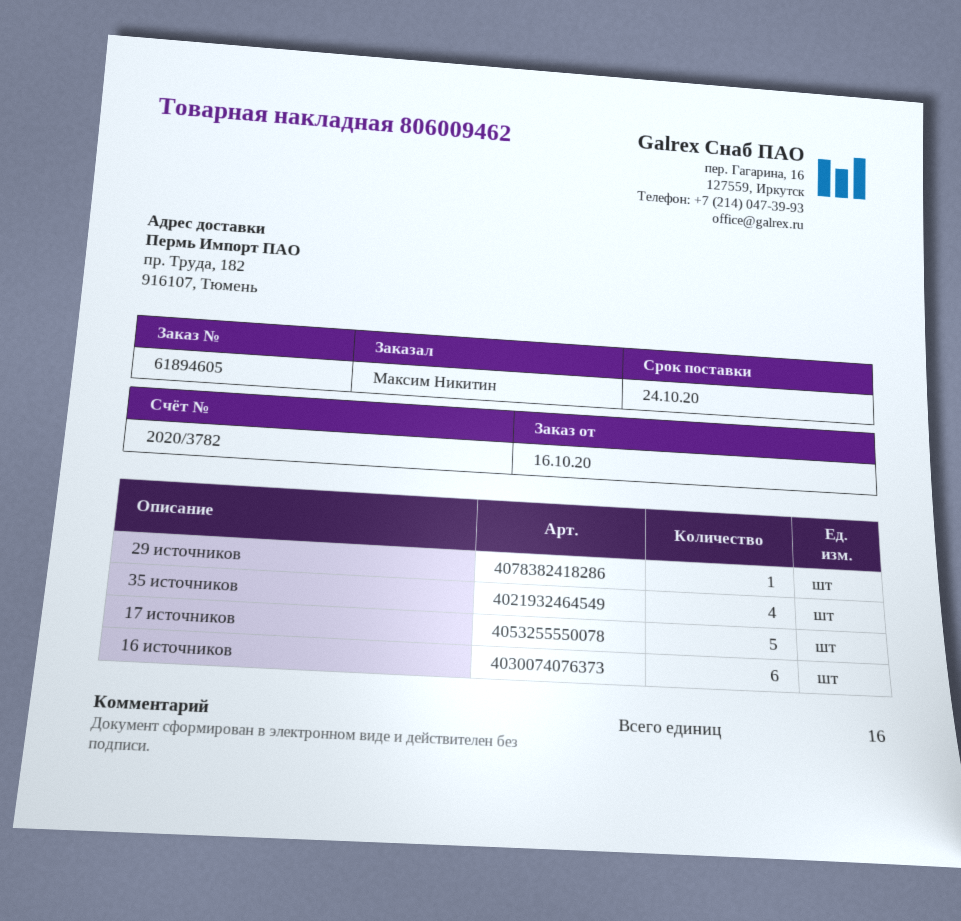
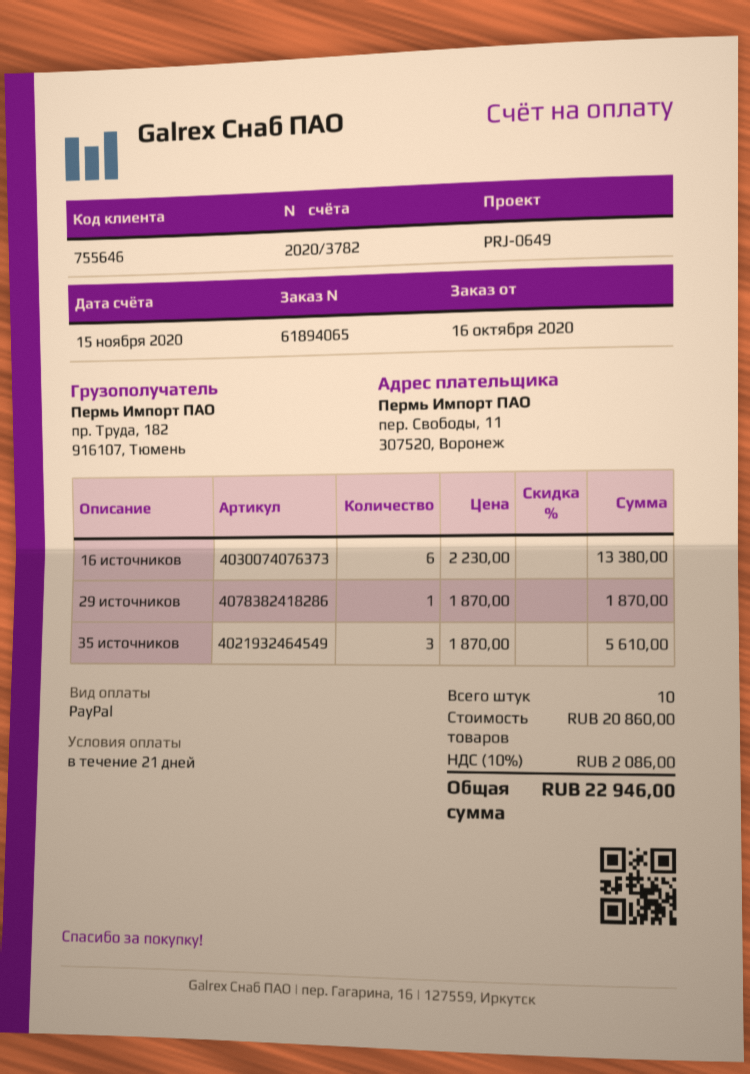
order number: 61894605 -> 61894065
35 источников: 4 -> 3
17 источников: 5 -> none
total quantity: 16 -> 10

